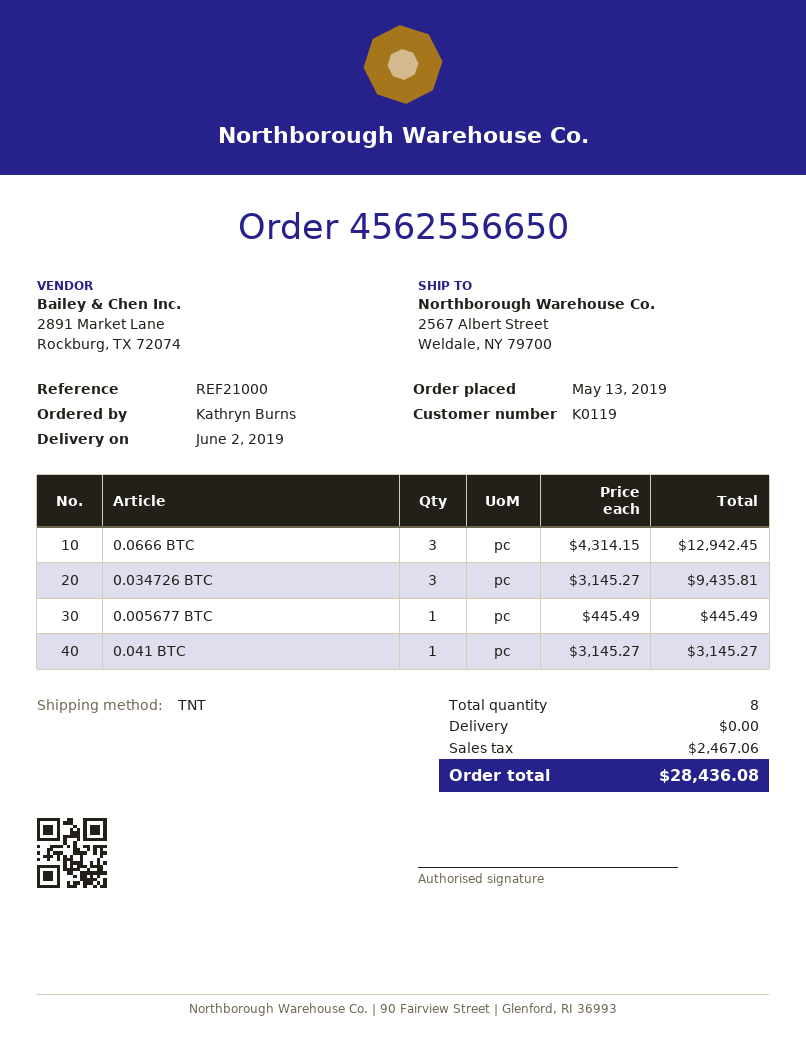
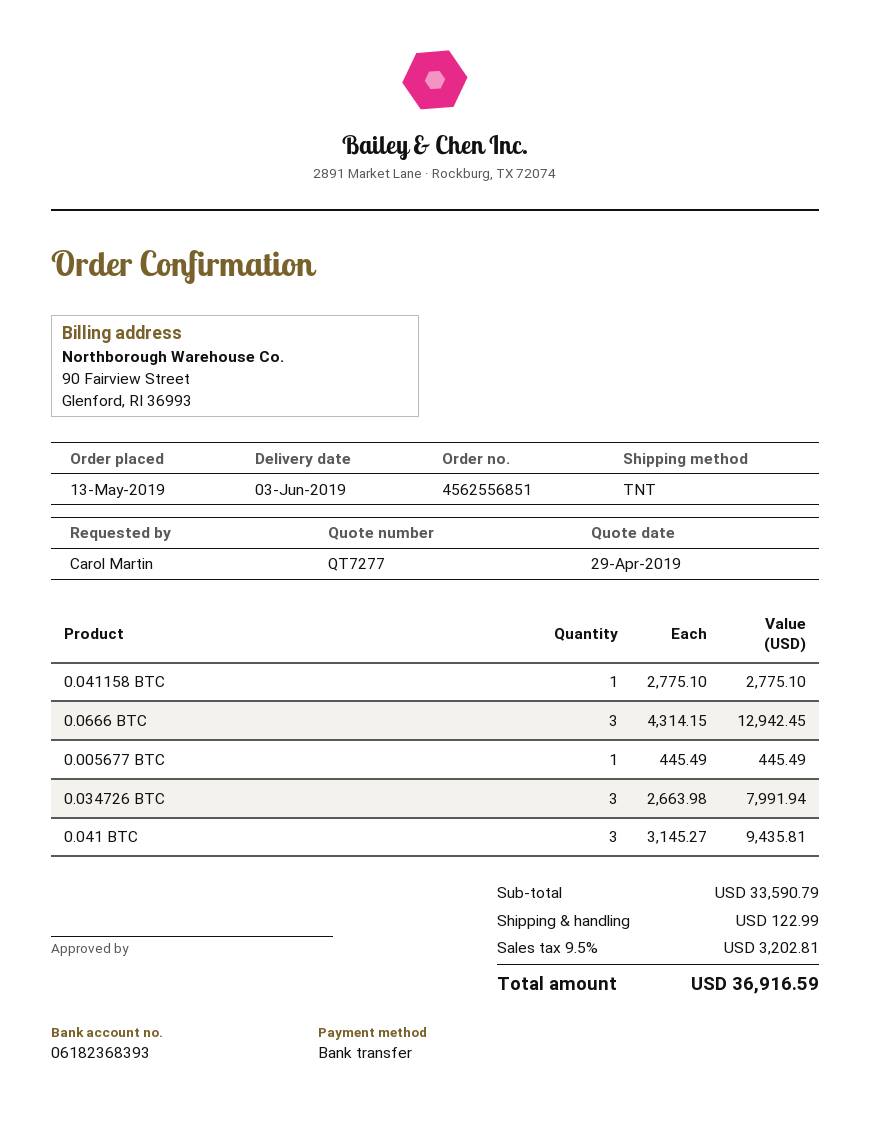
order number: 4562556650 -> 4562556851
delivery date: 2019-06-02 -> 2019-06-03
ordered by: Kathryn Burns -> Carol Martin
0.034726 BTC: 3 x 3145.27 = 9435.81 -> 3 x 2663.98 = 7991.94
0.041 BTC: 1 x 3145.27 = 3145.27 -> 3 x 3145.27 = 9435.81
0.041158 BTC: none -> 1 x 2775.10 = 2775.10
shipping: 0.00 -> 122.99
tax: 2467.06 -> 3202.81
total: 28436.08 -> 36916.59

